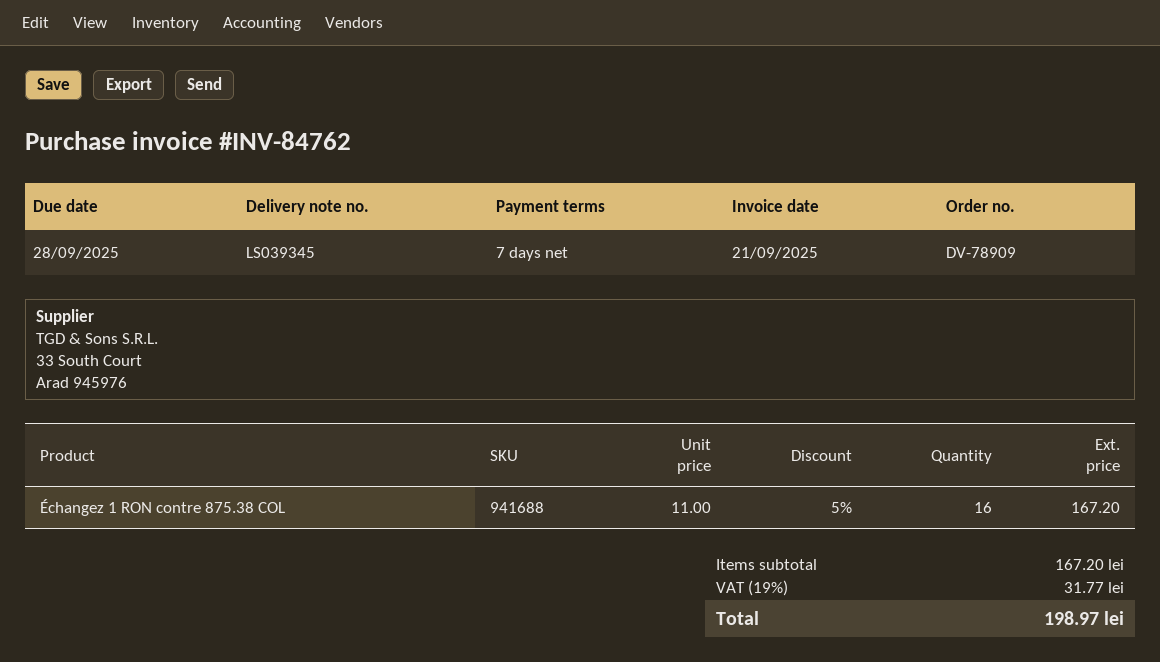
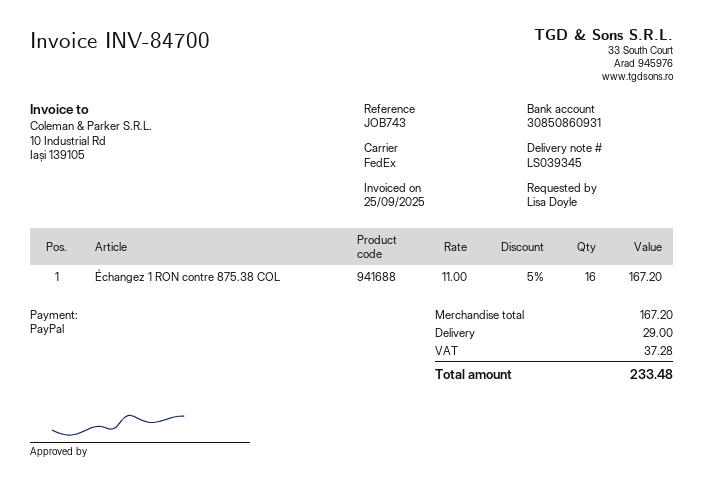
invoice number: INV-84762 -> INV-84700
invoice date: 2025-09-21 -> 2025-09-25
shipping: none -> 29.00
tax: 31.77 -> 37.28
total: 198.97 -> 233.48

